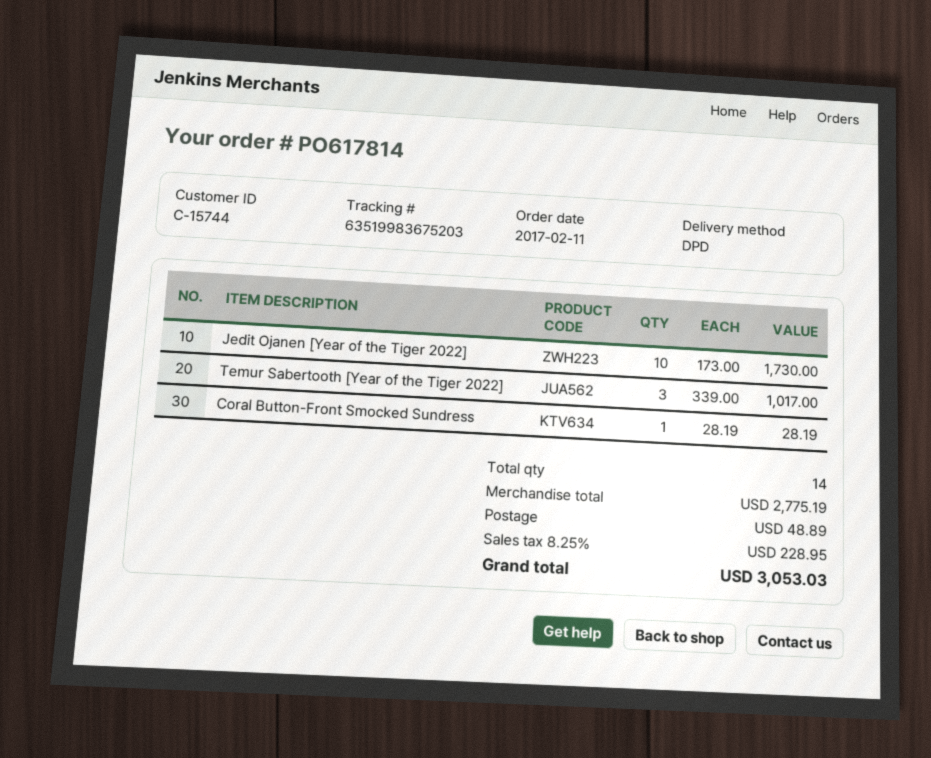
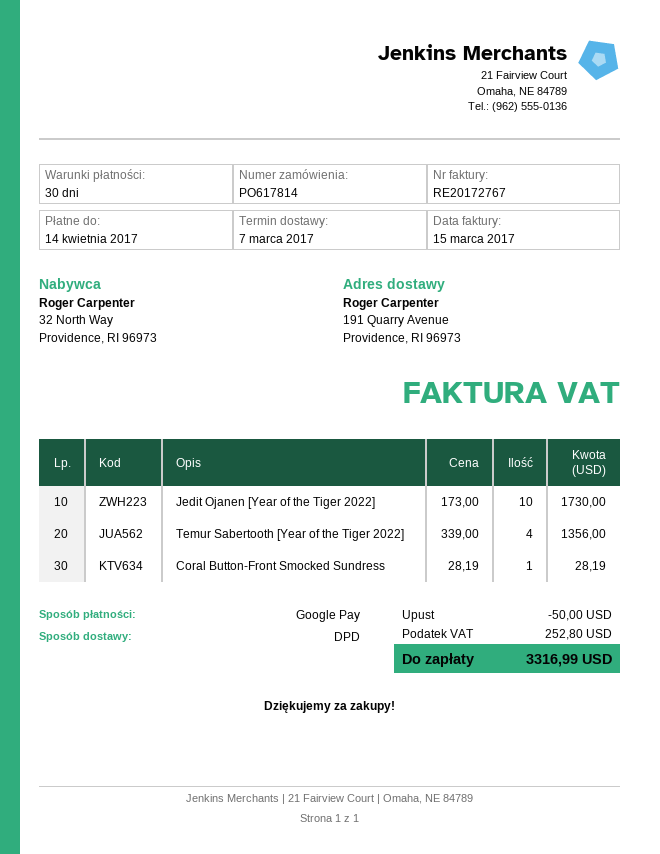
Temur Sabertooth [Year of the Tiger 2022]: 3 x 339.00 = 1017.00 -> 4 x 339.00 = 1356.00
discount: none -> 50.00
shipping: 48.89 -> none
tax: 228.95 -> 252.80
total: 3053.03 -> 3316.99

